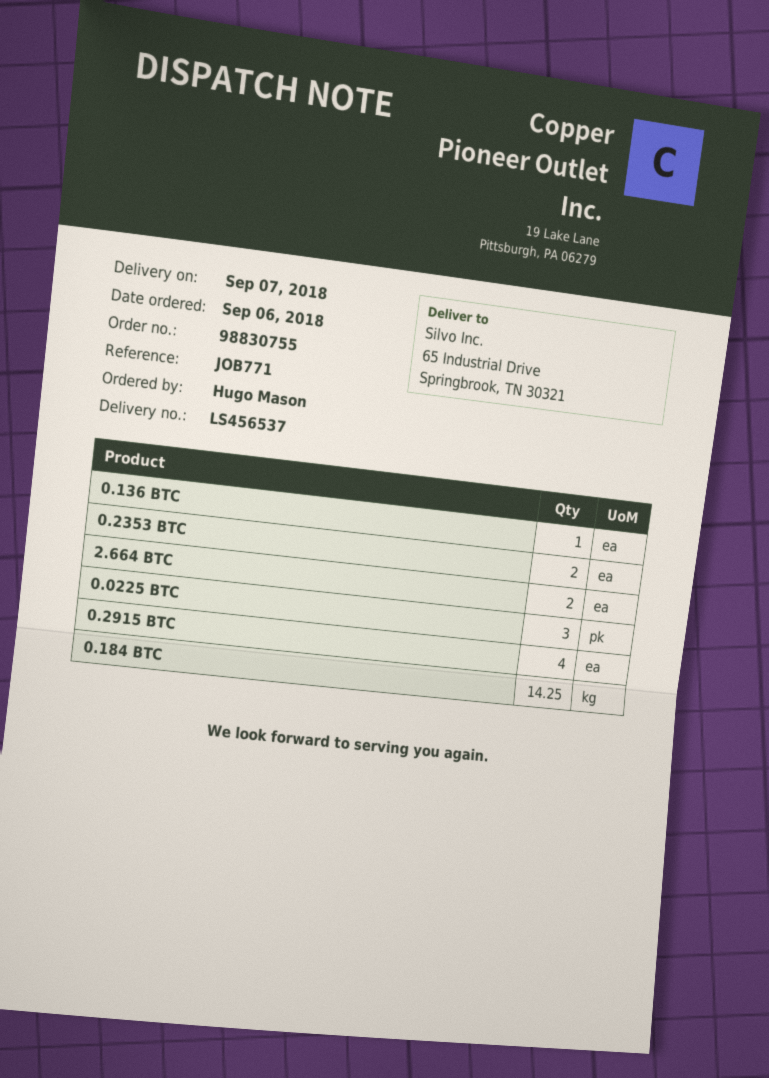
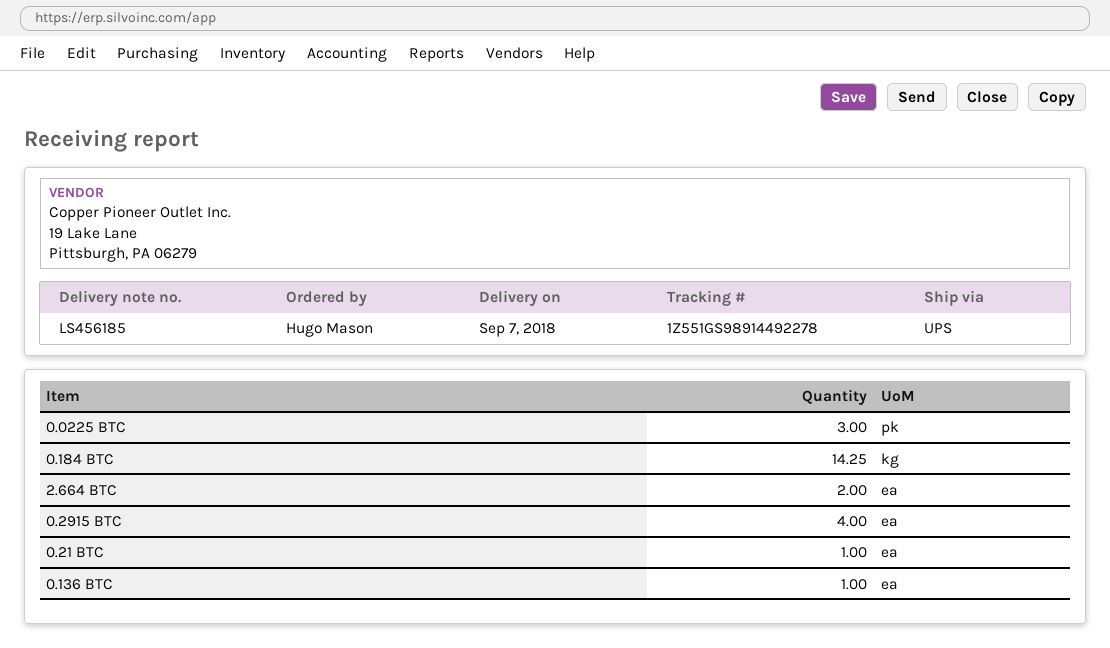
delivery note number: LS456537 -> LS456185
0.2353 BTC: 2 -> none
0.21 BTC: none -> 1

